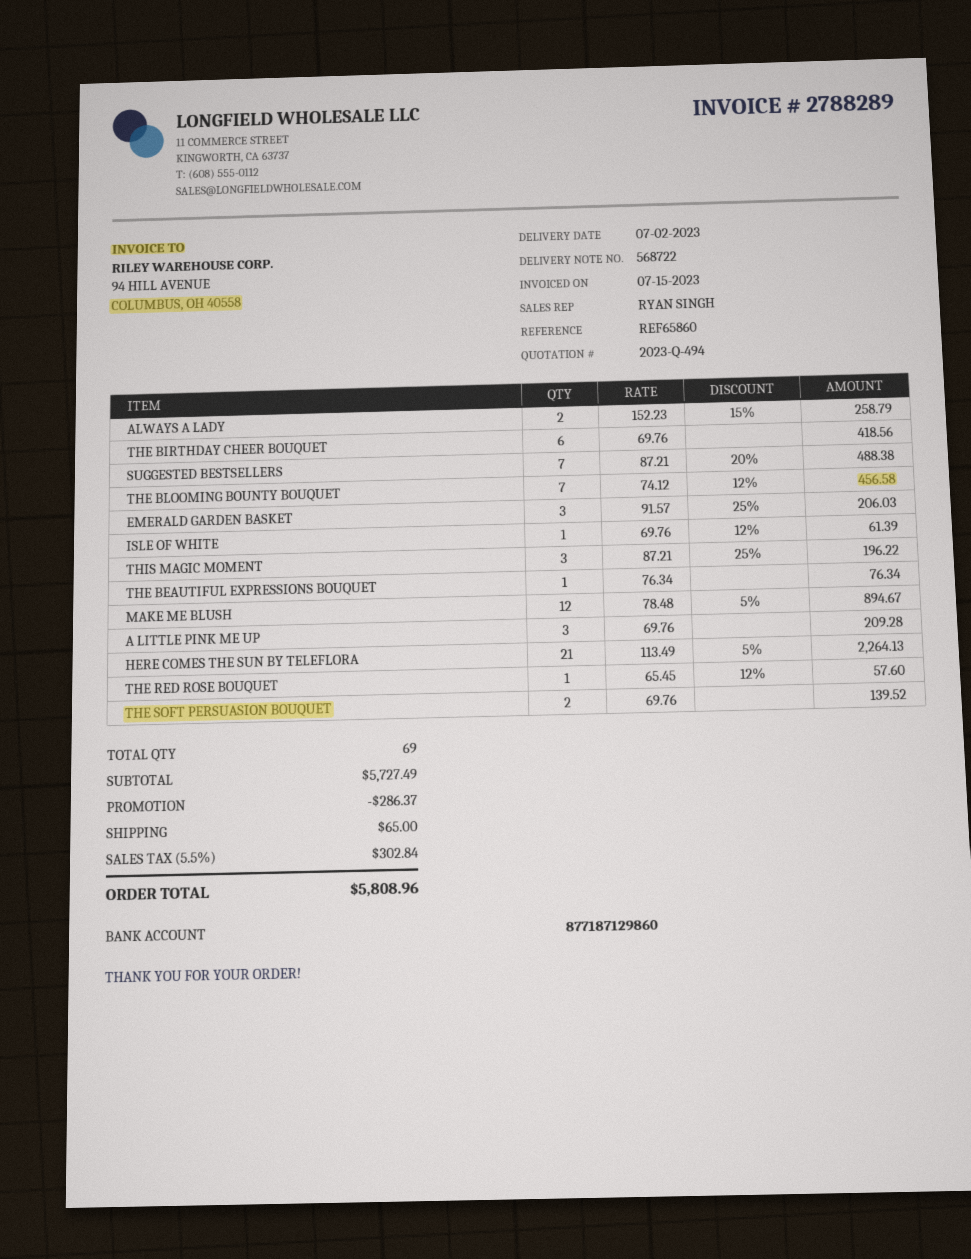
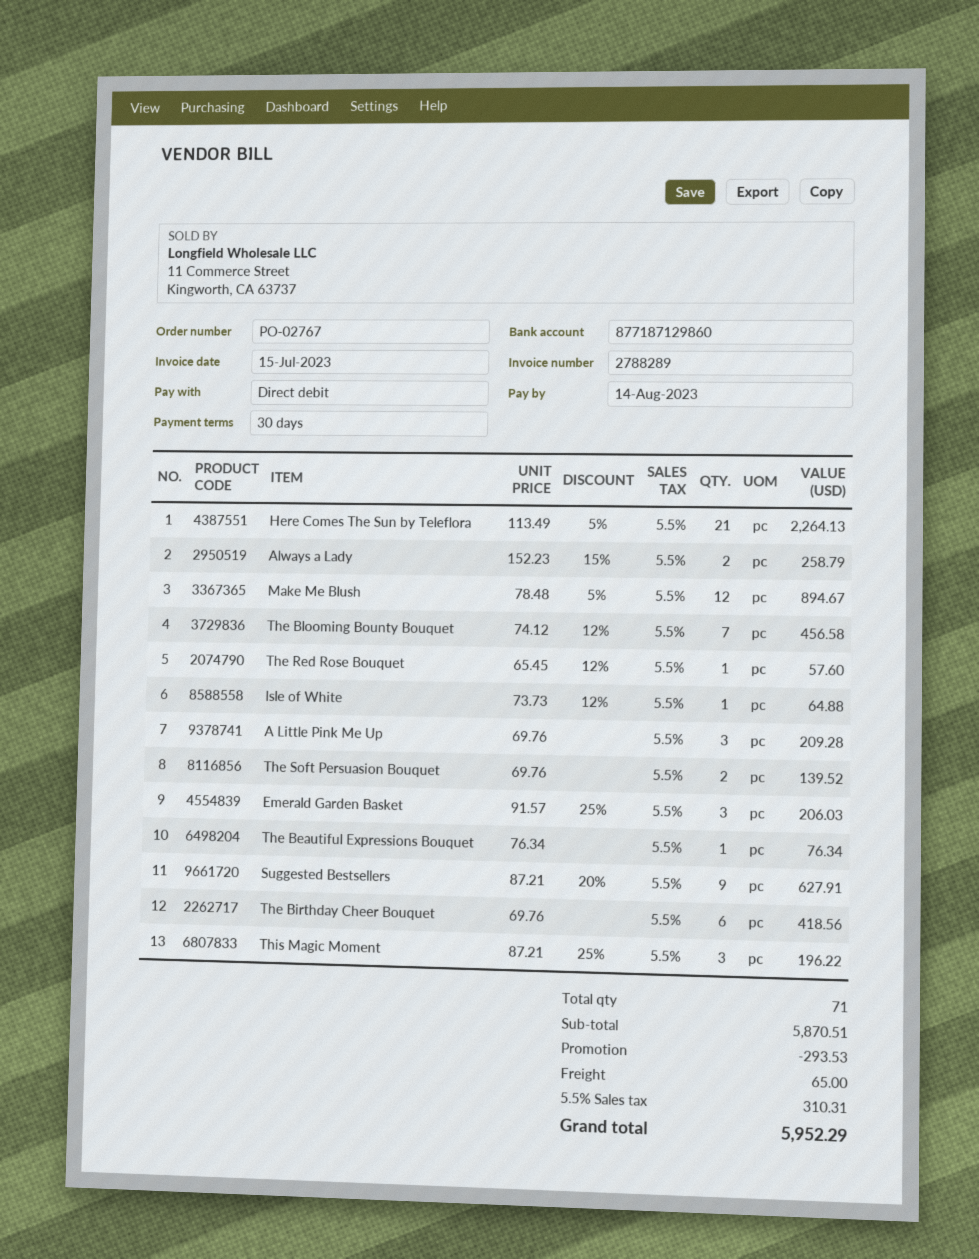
SUGGESTED BESTSELLERS: 7 x 87.21 - 20% = 488.38 -> 9 x 87.21 - 20% = 627.91
ISLE OF WHITE: 1 x 69.76 - 12% = 61.39 -> 1 x 73.73 - 12% = 64.88
total quantity: 69 -> 71
subtotal: 5727.49 -> 5870.51
discount: 286.37 -> 293.53
tax: 5.5% = 302.84 -> 5.5% = 310.31
total: 5808.96 -> 5952.29

